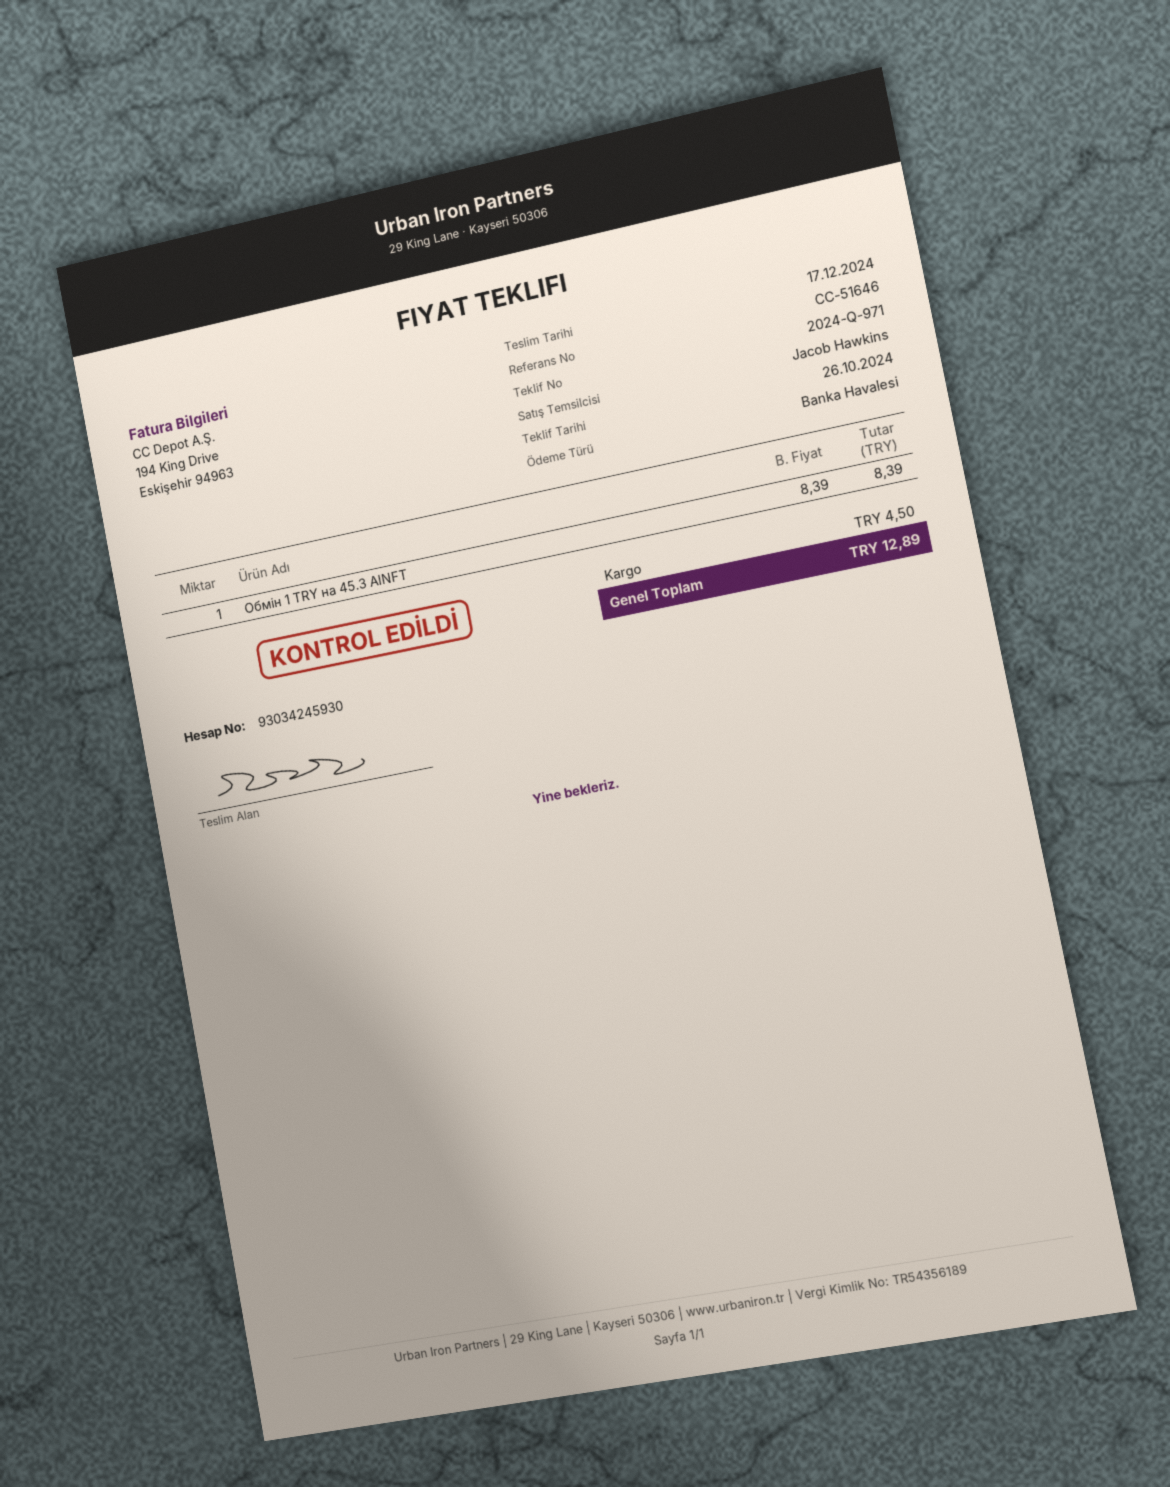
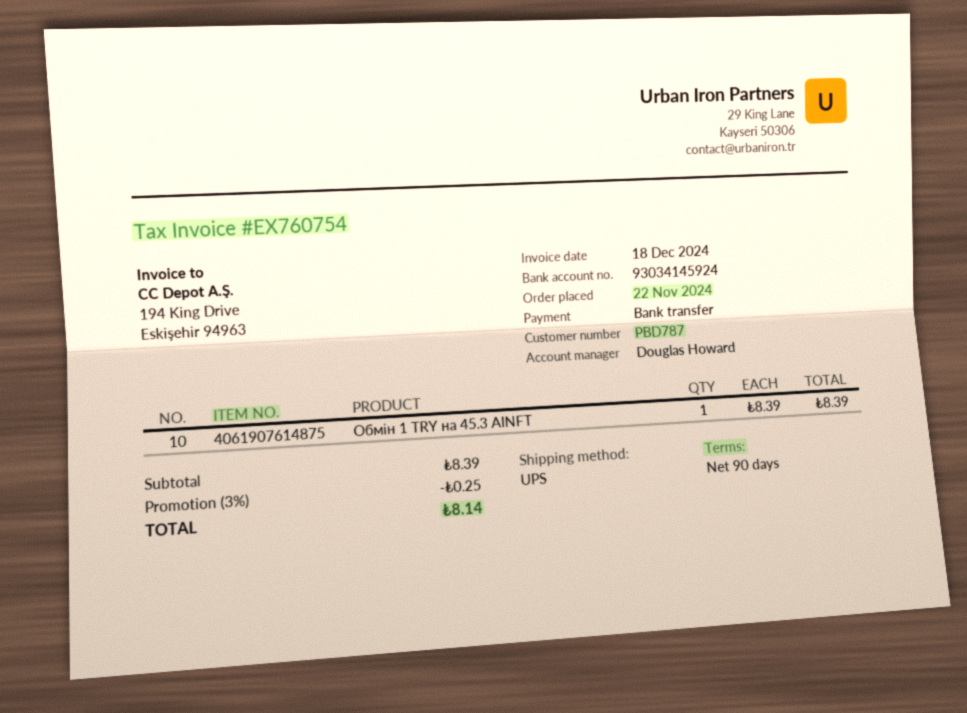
sales rep: Jacob Hawkins -> Douglas Howard
bank account: 93034245930 -> 93034145924
discount: none -> 3% = 0.25
shipping: 4.50 -> none
total: 12.89 -> 8.14

